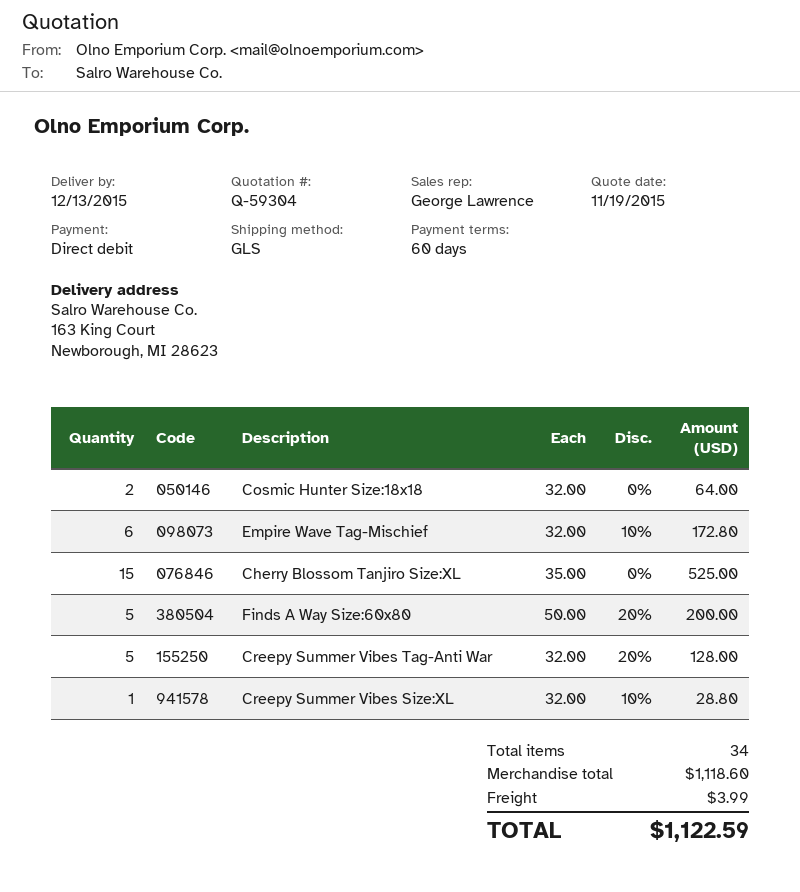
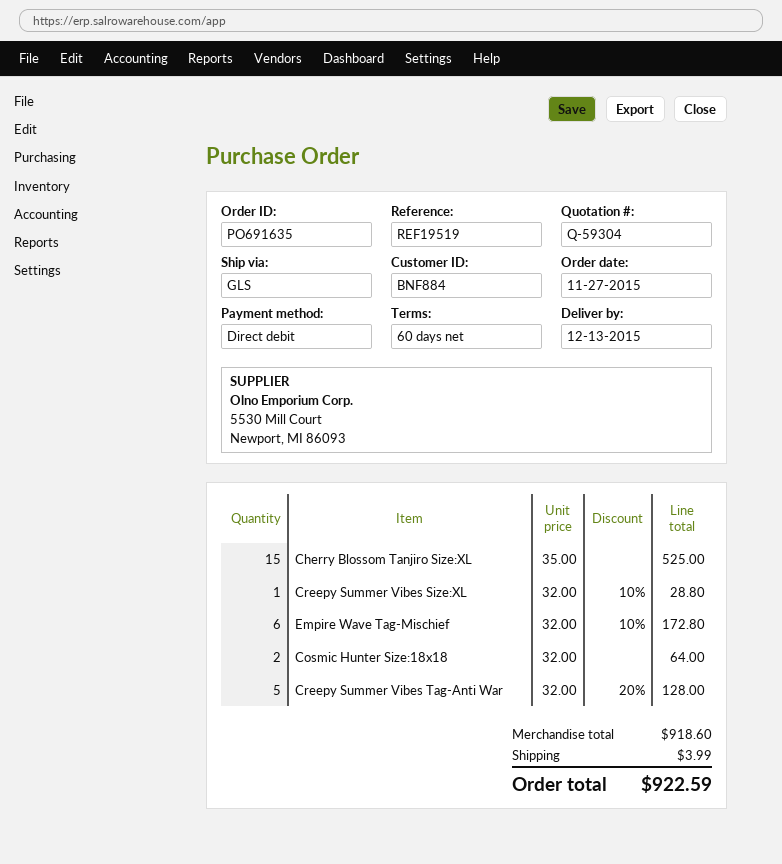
Finds A Way Size:60x80: 5 x 50.00 - 20% = 200.00 -> none
subtotal: 1118.60 -> 918.60
total: 1122.59 -> 922.59

